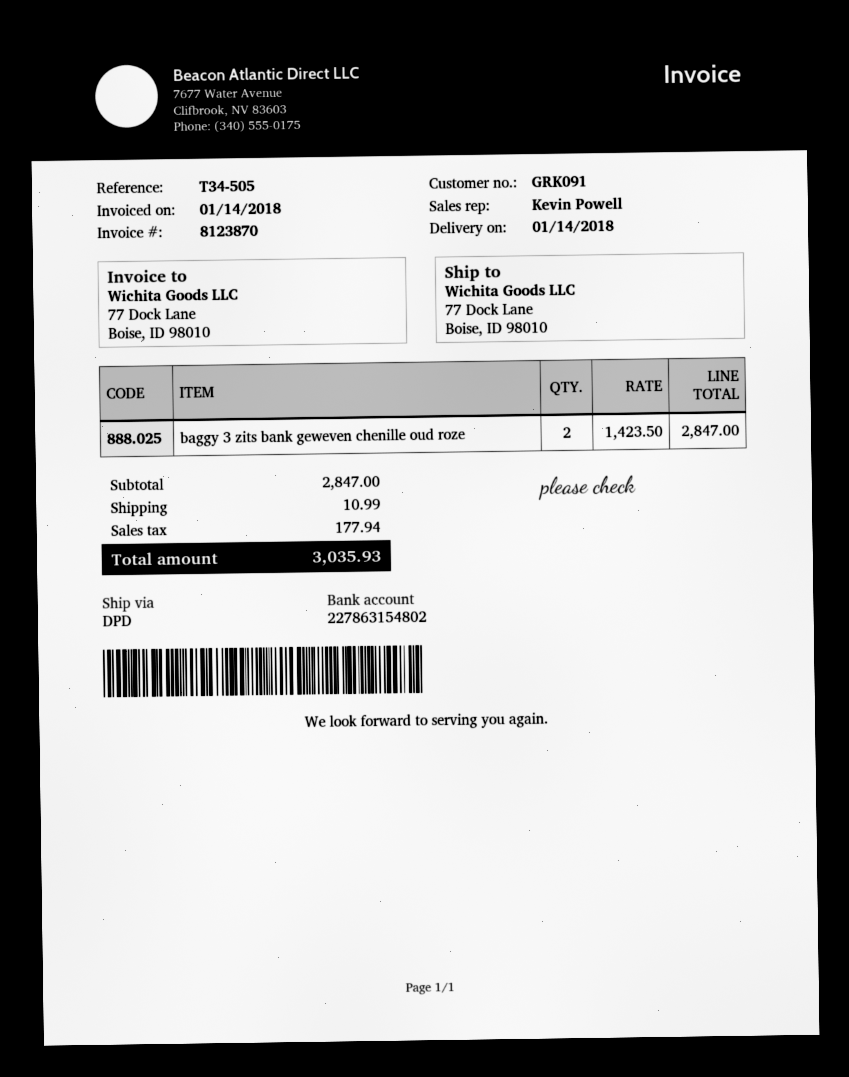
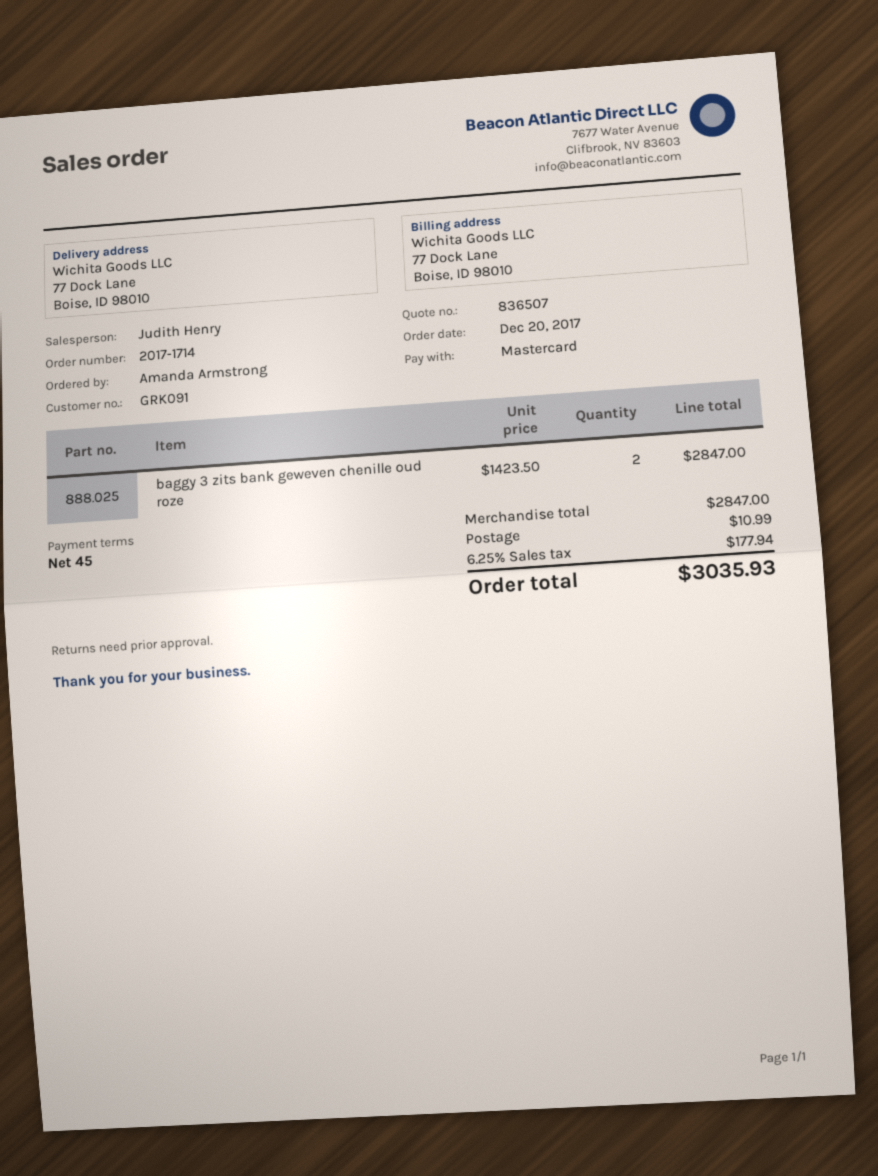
sales rep: Kevin Powell -> Judith Henry

